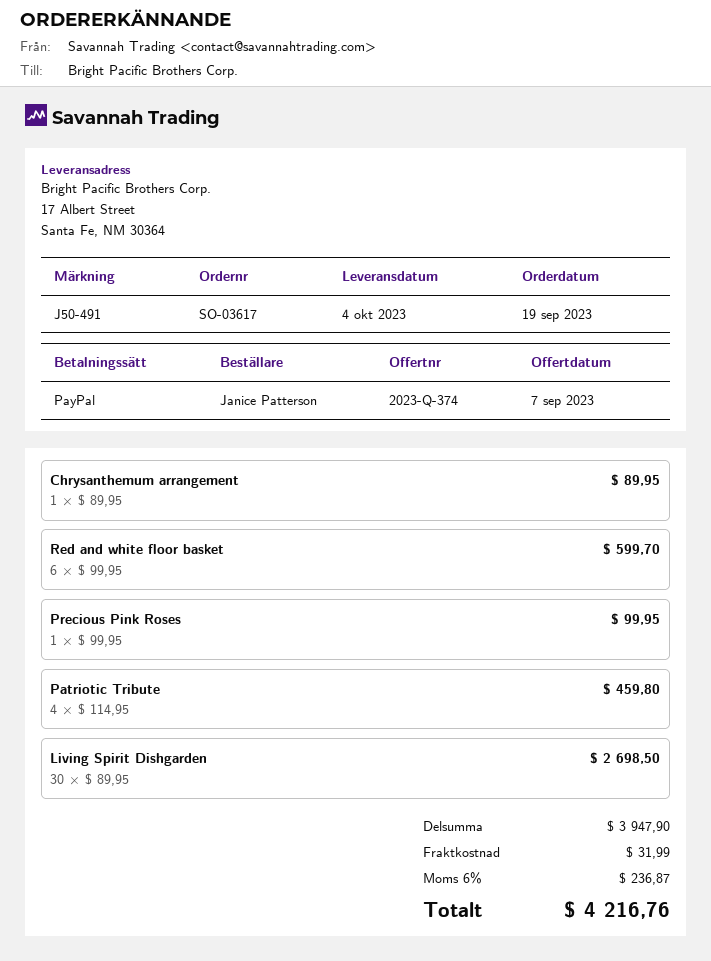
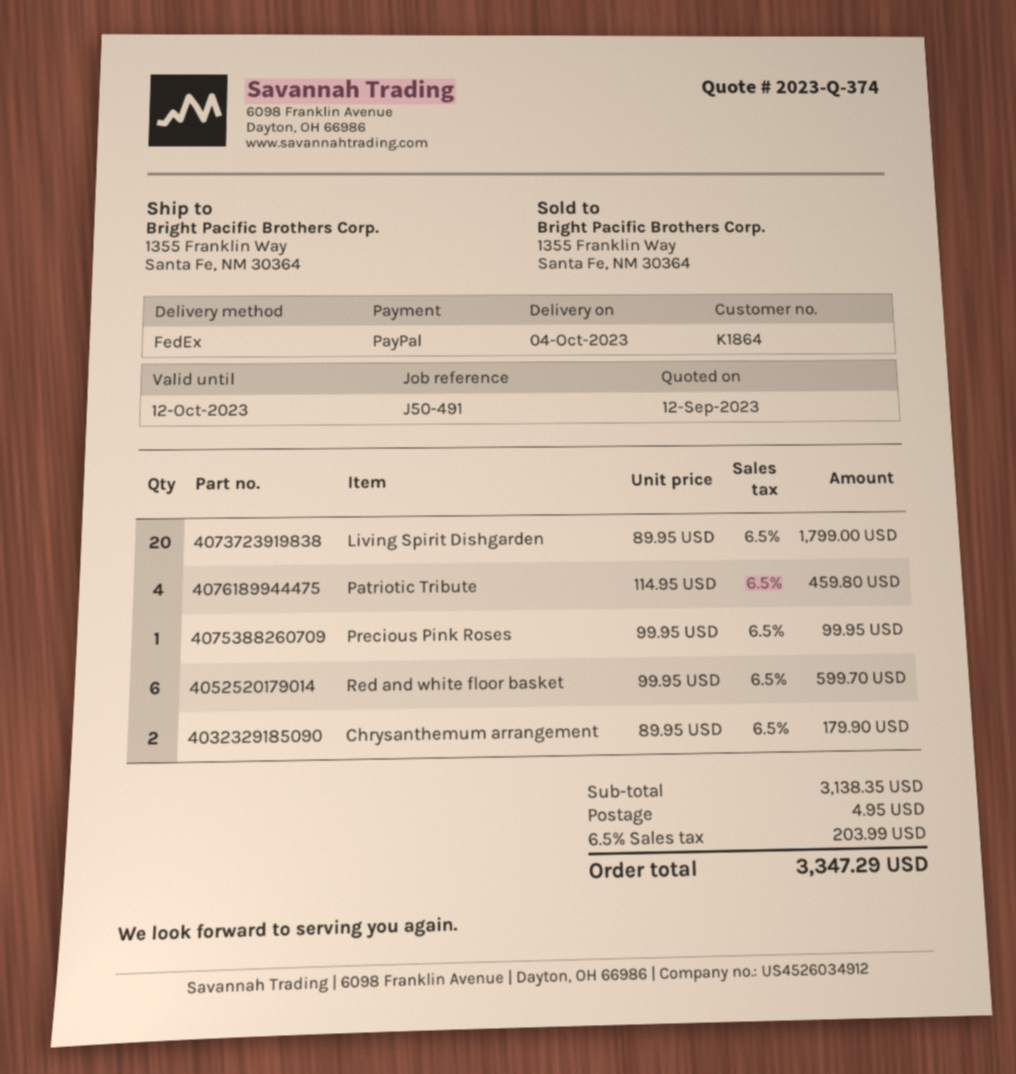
quote date: 2023-09-07 -> 2023-09-12
ship to: 17 Albert Street, Santa Fe, NM 30364 -> 1355 Franklin Way, Santa Fe, NM 30364
Chrysanthemum arrangement: 1 x 89.95 = 89.95 -> 2 x 89.95 = 179.90
Living Spirit Dishgarden: 30 x 89.95 = 2698.50 -> 20 x 89.95 = 1799.00
subtotal: 3947.90 -> 3138.35
shipping: 31.99 -> 4.95
tax: 6% = 236.87 -> 6.5% = 203.99
total: 4216.76 -> 3347.29

